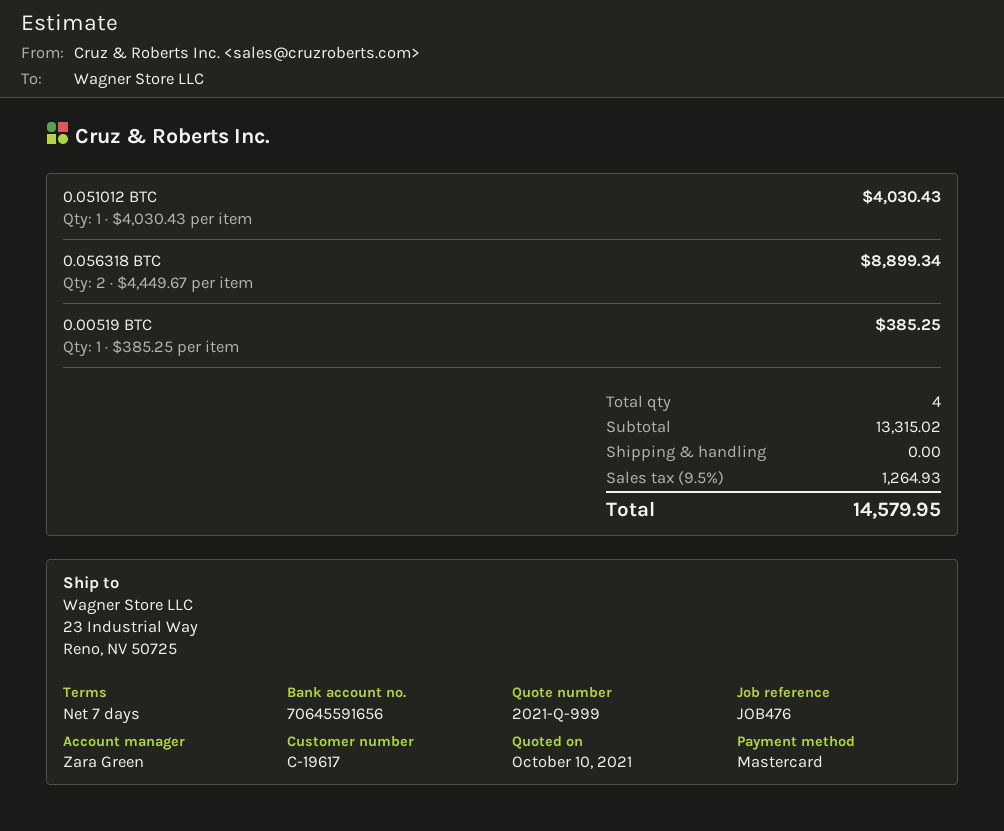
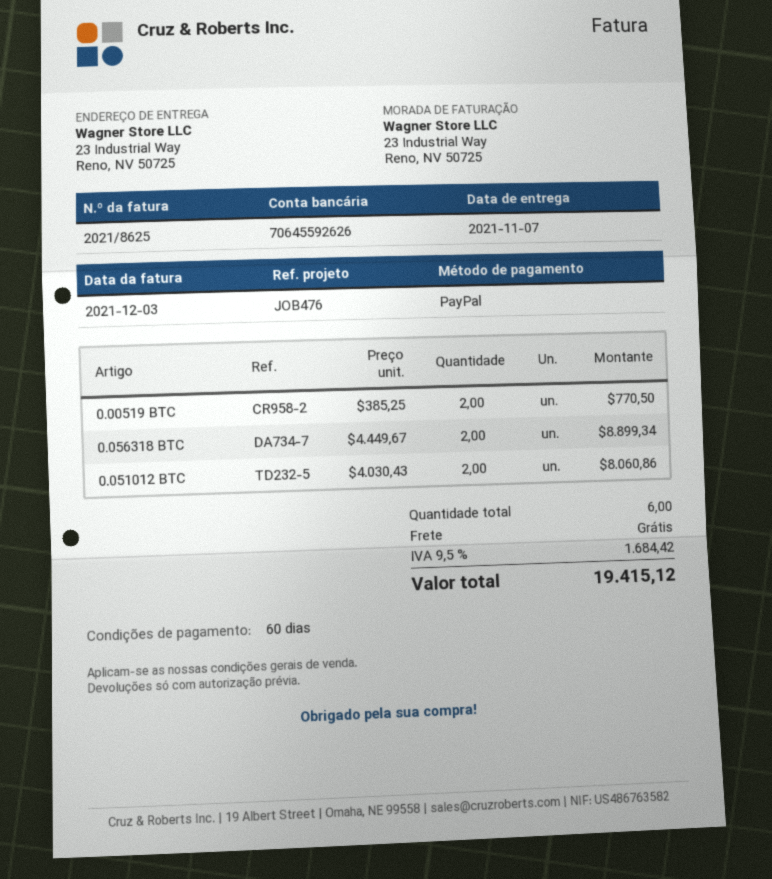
payment terms: 7 days -> 60 days
payment method: Mastercard -> PayPal
bank account: 70645591656 -> 70645592626
0.051012 BTC: 1 x 4030.43 = 4030.43 -> 2 x 4030.43 = 8060.86
0.00519 BTC: 1 x 385.25 = 385.25 -> 2 x 385.25 = 770.50
total quantity: 4 -> 6
tax: 9.5% = 1264.93 -> 9.5% = 1684.42
total: 14579.95 -> 19415.12

